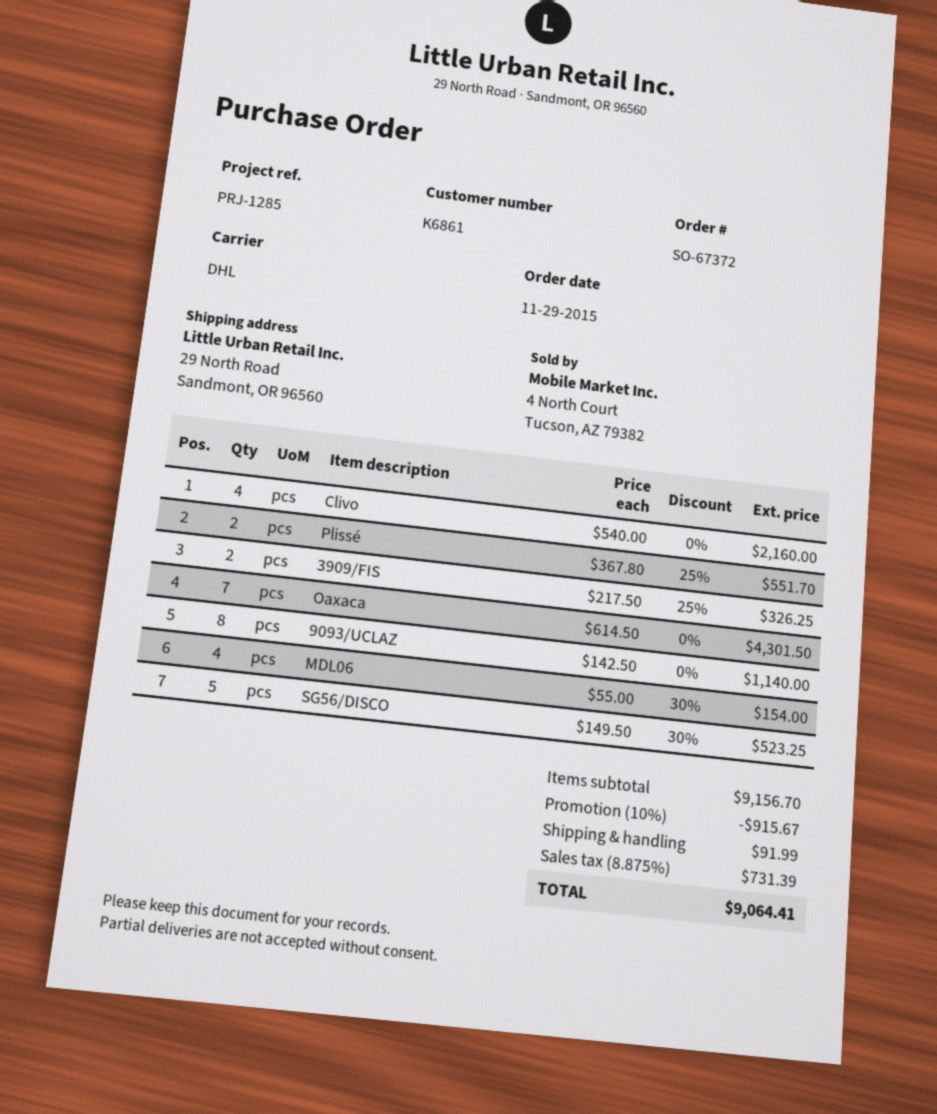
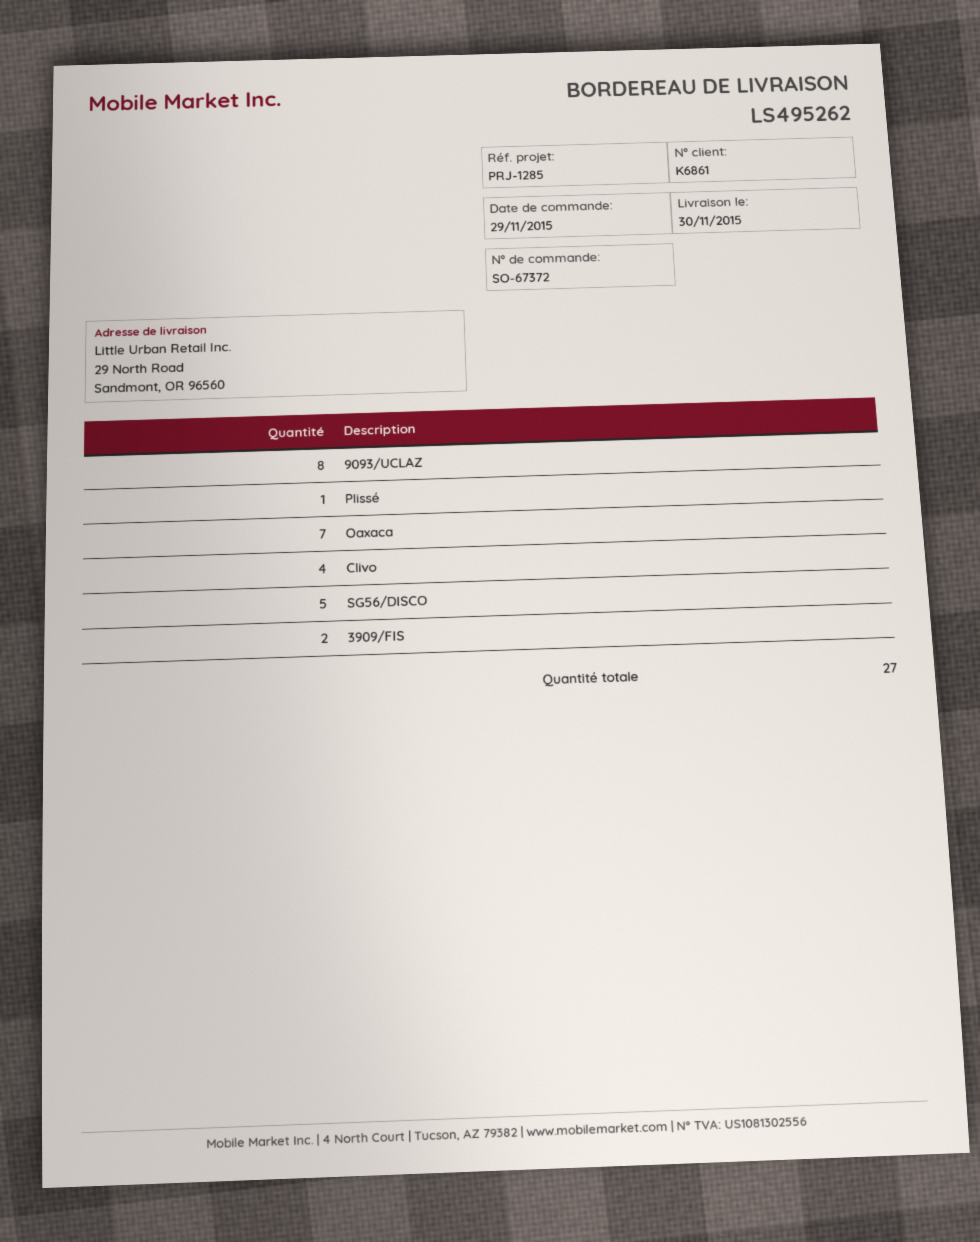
Plissé: 2 -> 1
MDL06: 4 -> none

